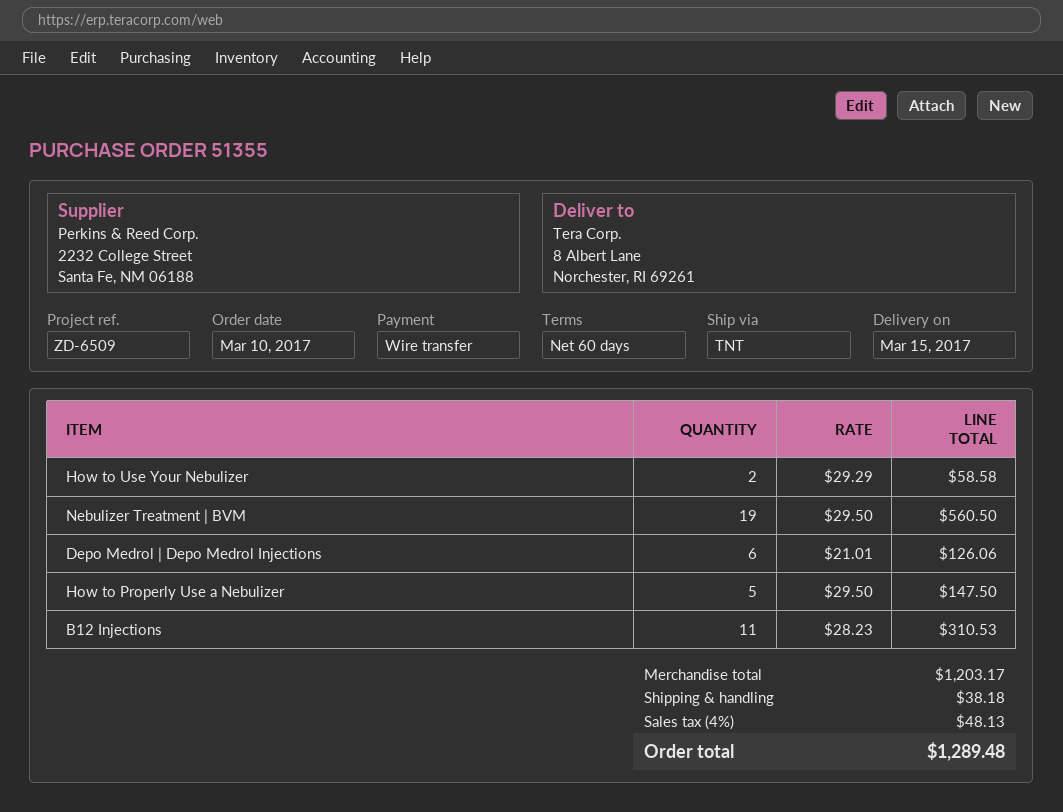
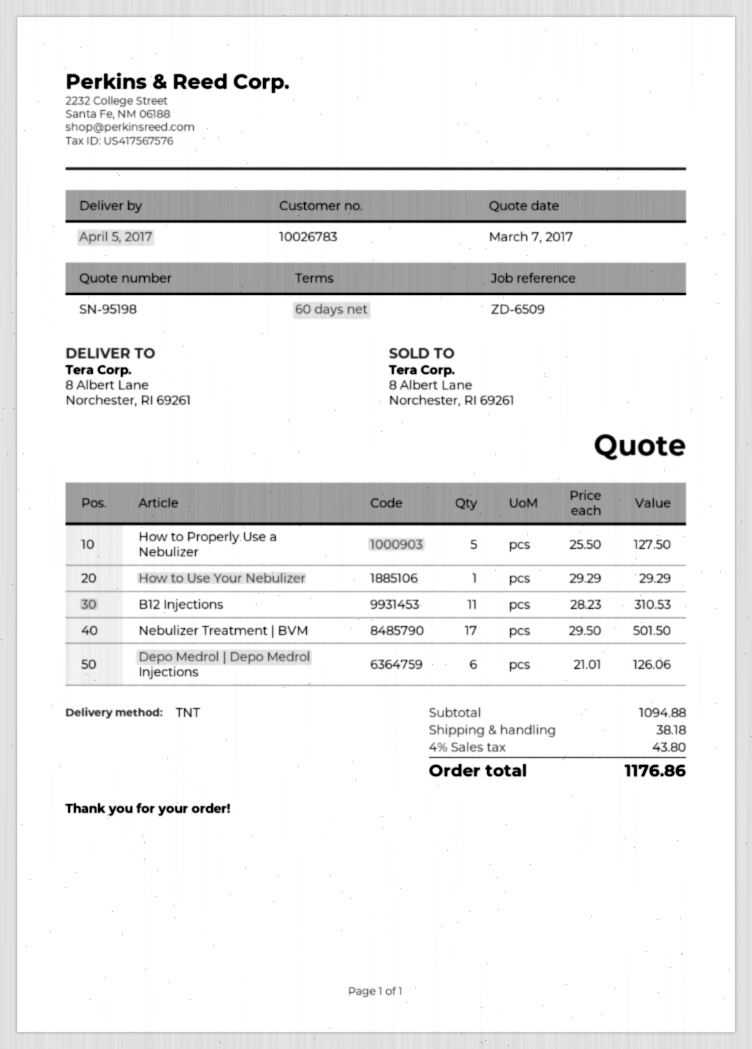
delivery date: 2017-03-15 -> 2017-04-05
How to Use Your Nebulizer: 2 x 29.29 = 58.58 -> 1 x 29.29 = 29.29
Nebulizer Treatment | BVM: 19 x 29.50 = 560.50 -> 17 x 29.50 = 501.50
How to Properly Use a Nebulizer: 5 x 29.50 = 147.50 -> 5 x 25.50 = 127.50
subtotal: 1203.17 -> 1094.88
tax: 4% = 48.13 -> 4% = 43.80
total: 1289.48 -> 1176.86

